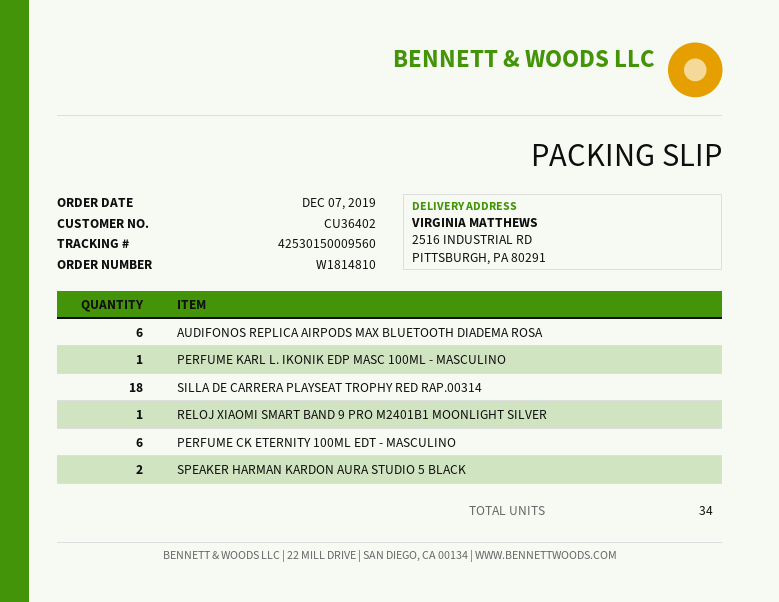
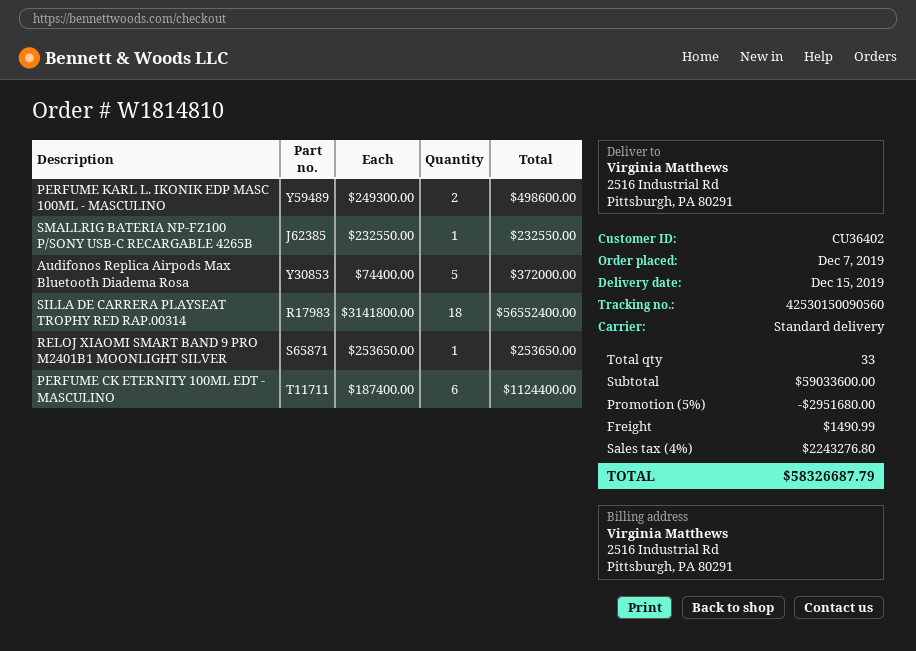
tracking number: 42530150009560 -> 42530150090560
AUDIFONOS REPLICA AIRPODS MAX BLUETOOTH DIADEMA ROSA: 6 -> 5
PERFUME KARL L. IKONIK EDP MASC 100ML - MASCULINO: 1 -> 2
SPEAKER HARMAN KARDON AURA STUDIO 5 BLACK: 2 -> none
SMALLRIG BATERIA NP-FZ100 P/SONY USB-C RECARGABLE 4265B: none -> 1
total quantity: 34 -> 33

